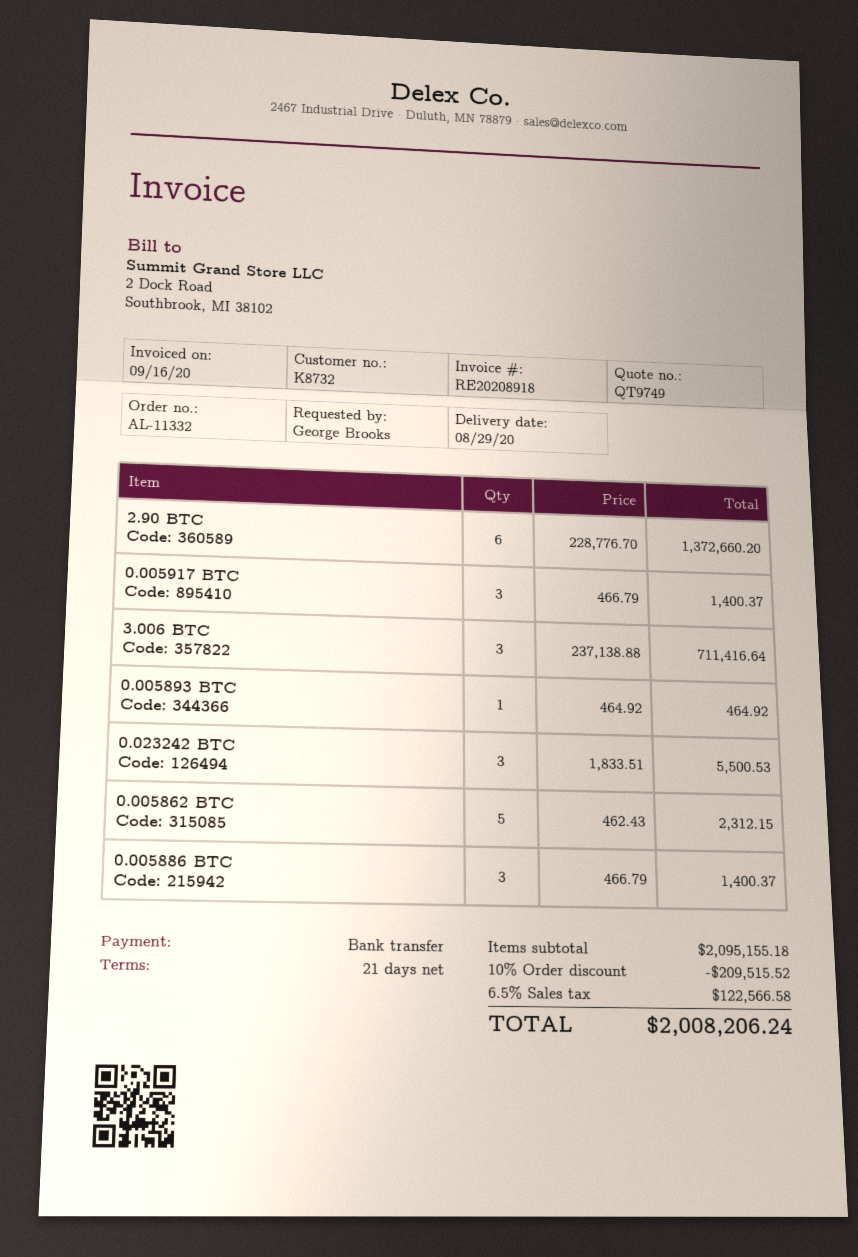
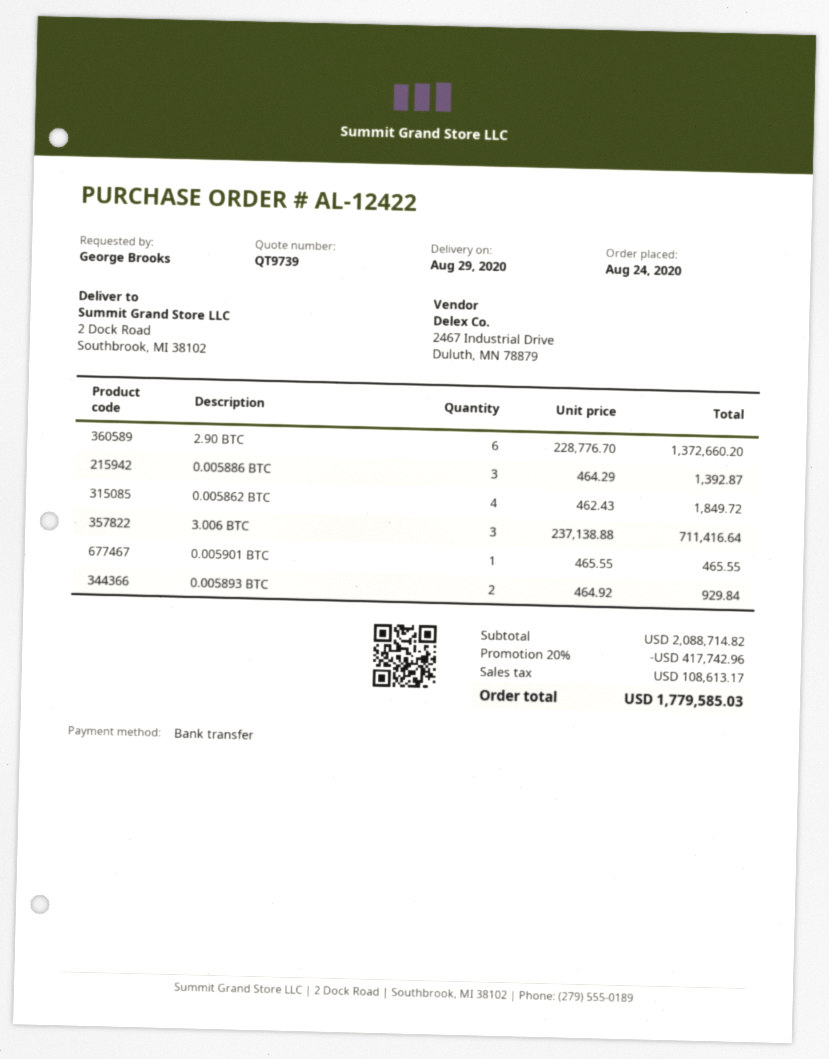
quote number: QT9749 -> QT9739
order number: AL-11332 -> AL-12422
0.005917 BTC: 3 x 466.79 = 1400.37 -> none
0.005893 BTC: 1 x 464.92 = 464.92 -> 2 x 464.92 = 929.84
0.023242 BTC: 3 x 1833.51 = 5500.53 -> none
0.005862 BTC: 5 x 462.43 = 2312.15 -> 4 x 462.43 = 1849.72
0.005886 BTC: 3 x 466.79 = 1400.37 -> 3 x 464.29 = 1392.87
0.005901 BTC: none -> 1 x 465.55 = 465.55
subtotal: 2095155.18 -> 2088714.82
discount: 10% = 209515.52 -> 20% = 417742.96
tax: 122566.58 -> 108613.17
total: 2008206.24 -> 1779585.03

